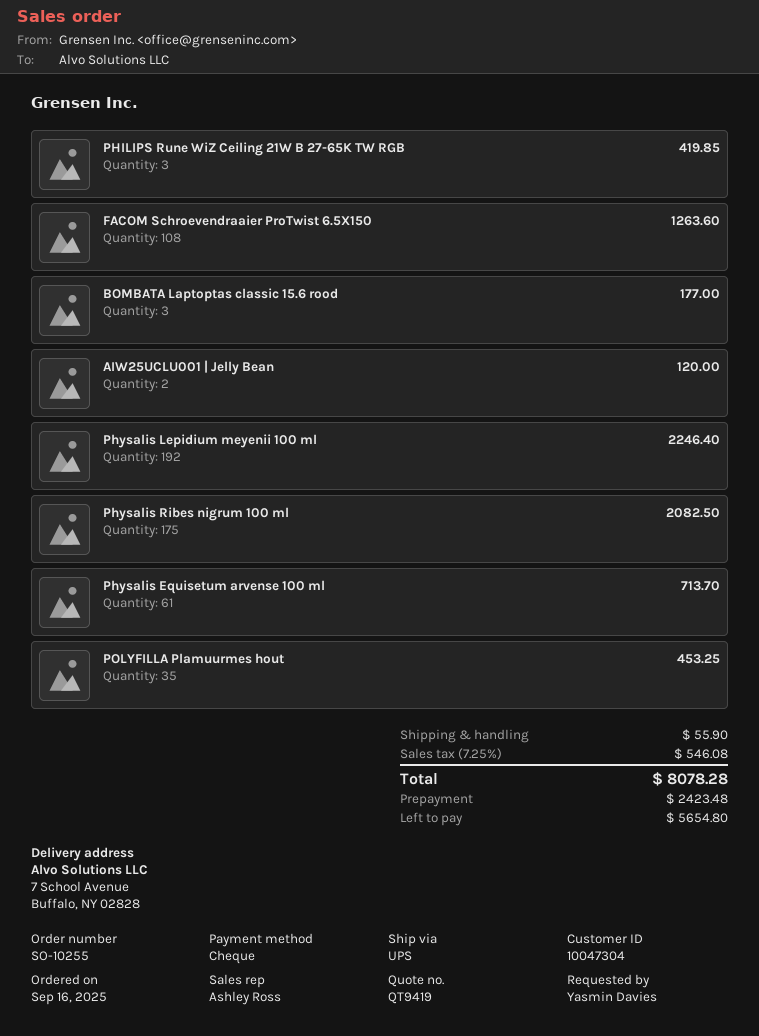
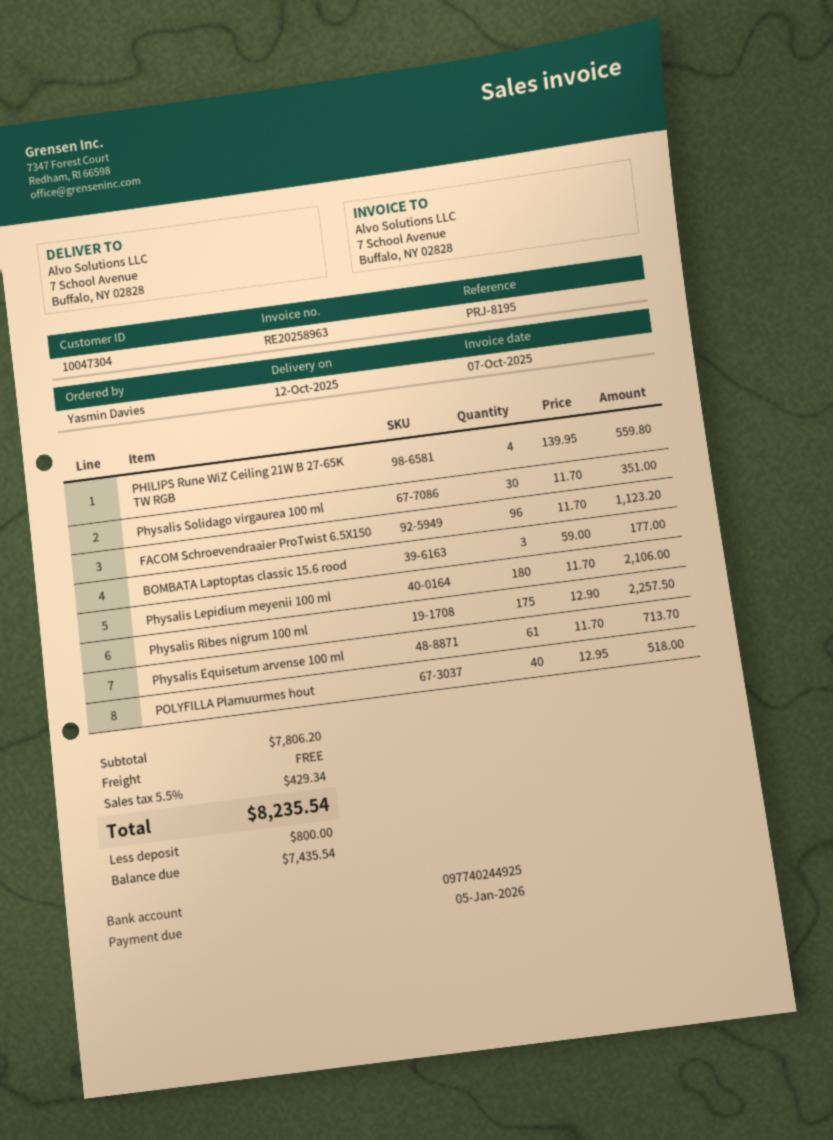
PHILIPS Rune WiZ Ceiling 21W B 27-65K TW RGB: 3 for 419.85 -> 4 for 559.80
FACOM Schroevendraaier ProTwist 6.5X150: 108 for 1263.60 -> 96 for 1123.20
AIW25UCLU001 | Jelly Bean: 2 for 120.00 -> none
Physalis Lepidium meyenii 100 ml: 192 for 2246.40 -> 180 for 2106.00
Physalis Ribes nigrum 100 ml: 175 for 2082.50 -> 175 for 2257.50
POLYFILLA Plamuurmes hout: 35 for 453.25 -> 40 for 518.00
Physalis Solidago virgaurea 100 ml: none -> 30 for 351.00
shipping: 55.90 -> 0.00
tax: 7.25% = 546.08 -> 5.5% = 429.34
total: 8078.28 -> 8235.54
deposit: 2423.48 -> 800.00
balance: 5654.80 -> 7435.54

